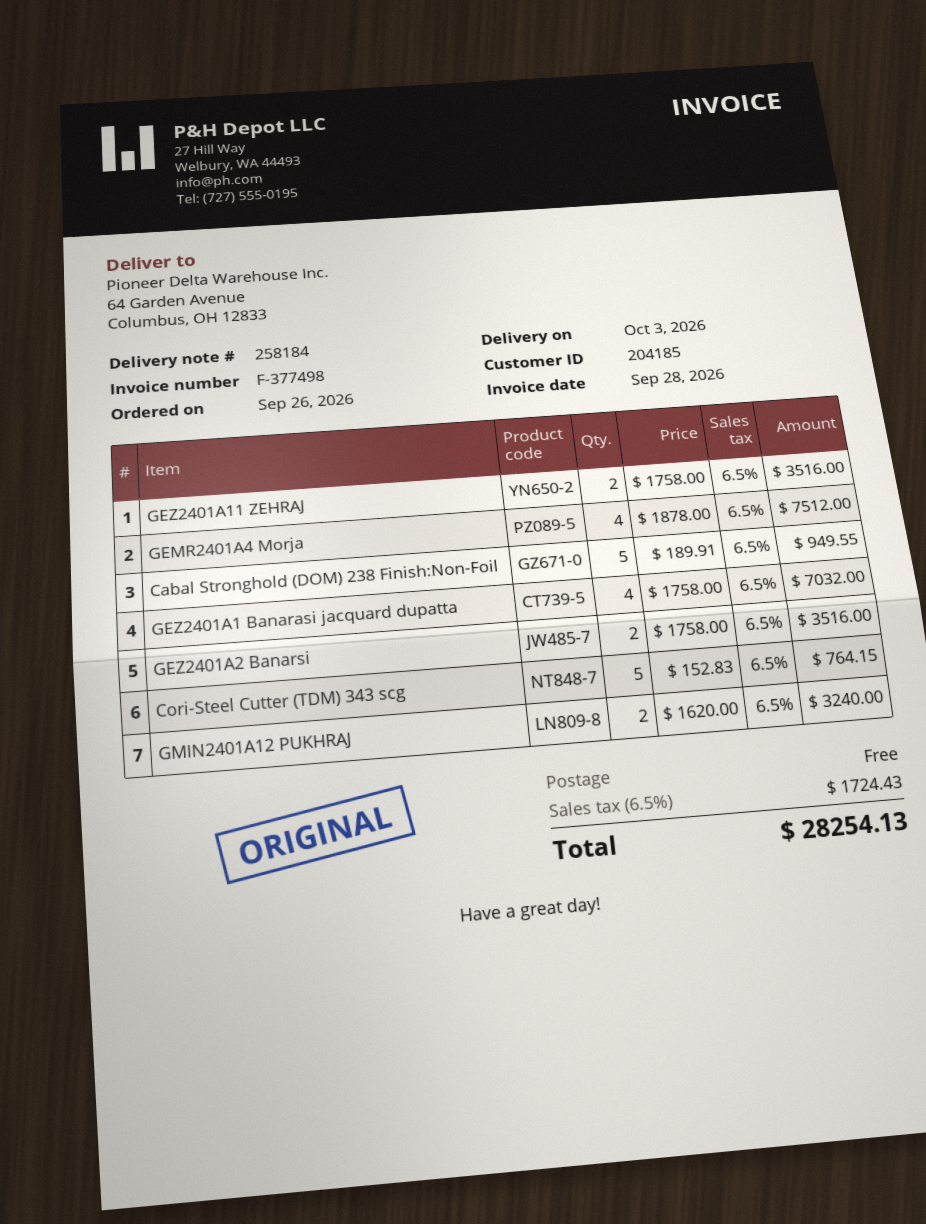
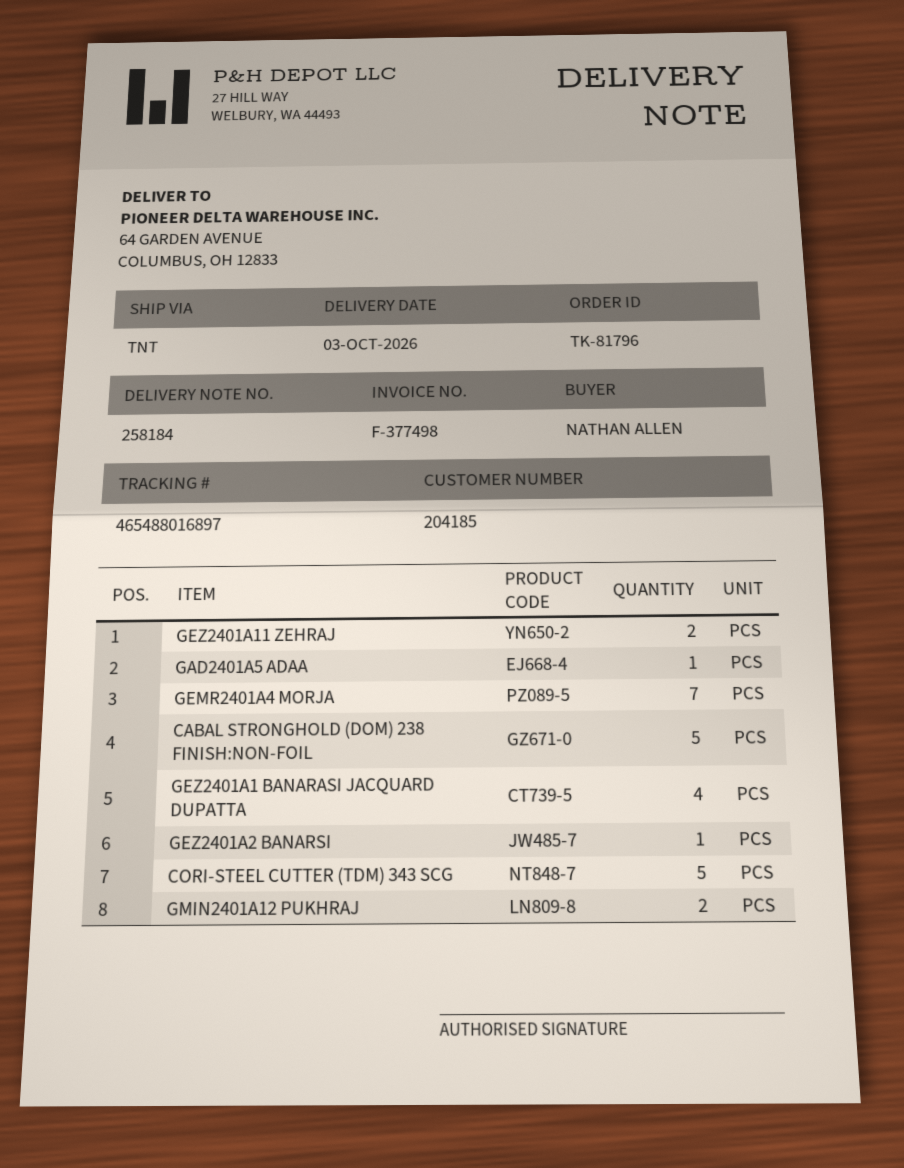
GEMR2401A4 Morja: 4 -> 7
GEZ2401A2 Banarsi: 2 -> 1
GAD2401A5 ADAA: none -> 1

